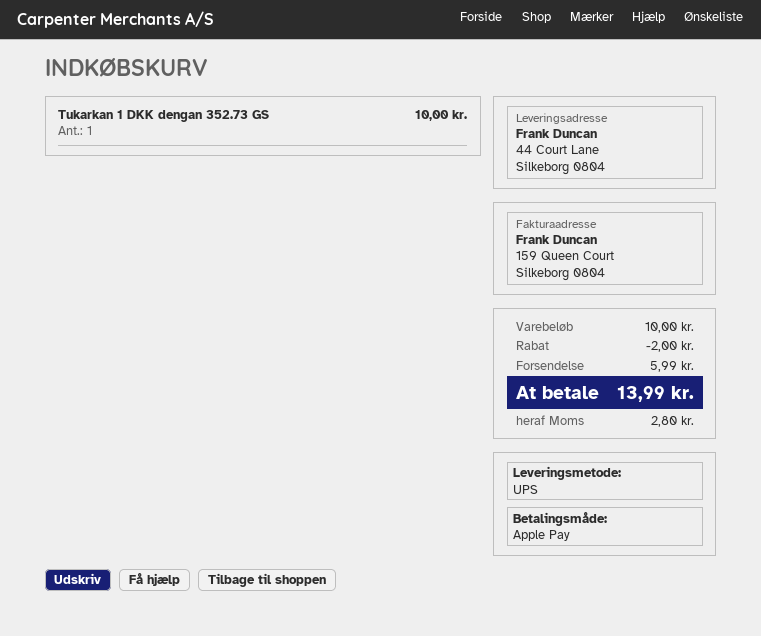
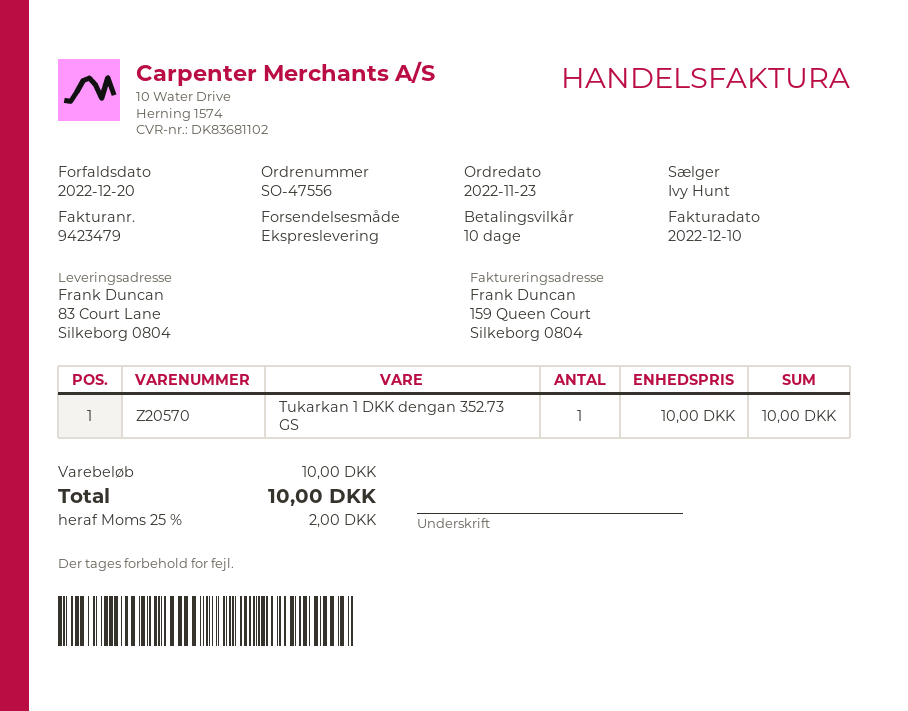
shipping method: UPS -> express
ship to: 44 Court Lane, Silkeborg 0804 -> 83 Court Lane, Silkeborg 0804
discount: 2.00 -> none
shipping: 5.99 -> none
tax: 2.80 -> 2.00
total: 13.99 -> 10.00

